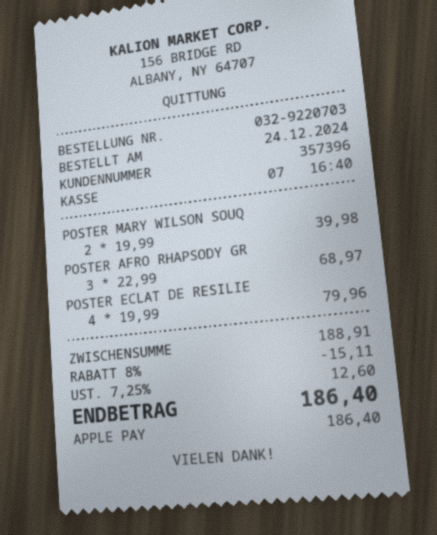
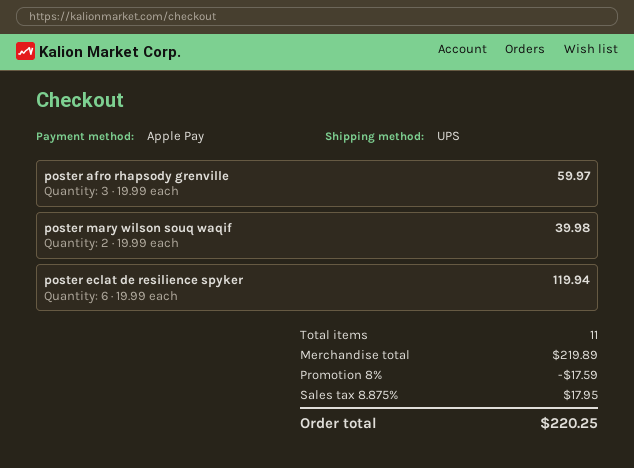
POSTER AFRO RHAPSODY GR: 3 x 22.99 = 68.97 -> 3 x 19.99 = 59.97
POSTER ECLAT DE RESILIE: 4 x 19.99 = 79.96 -> 6 x 19.99 = 119.94
subtotal: 188.91 -> 219.89
discount: 8% = 15.11 -> 8% = 17.59
tax: 7.25% = 12.60 -> 8.875% = 17.95
total: 186.40 -> 220.25

